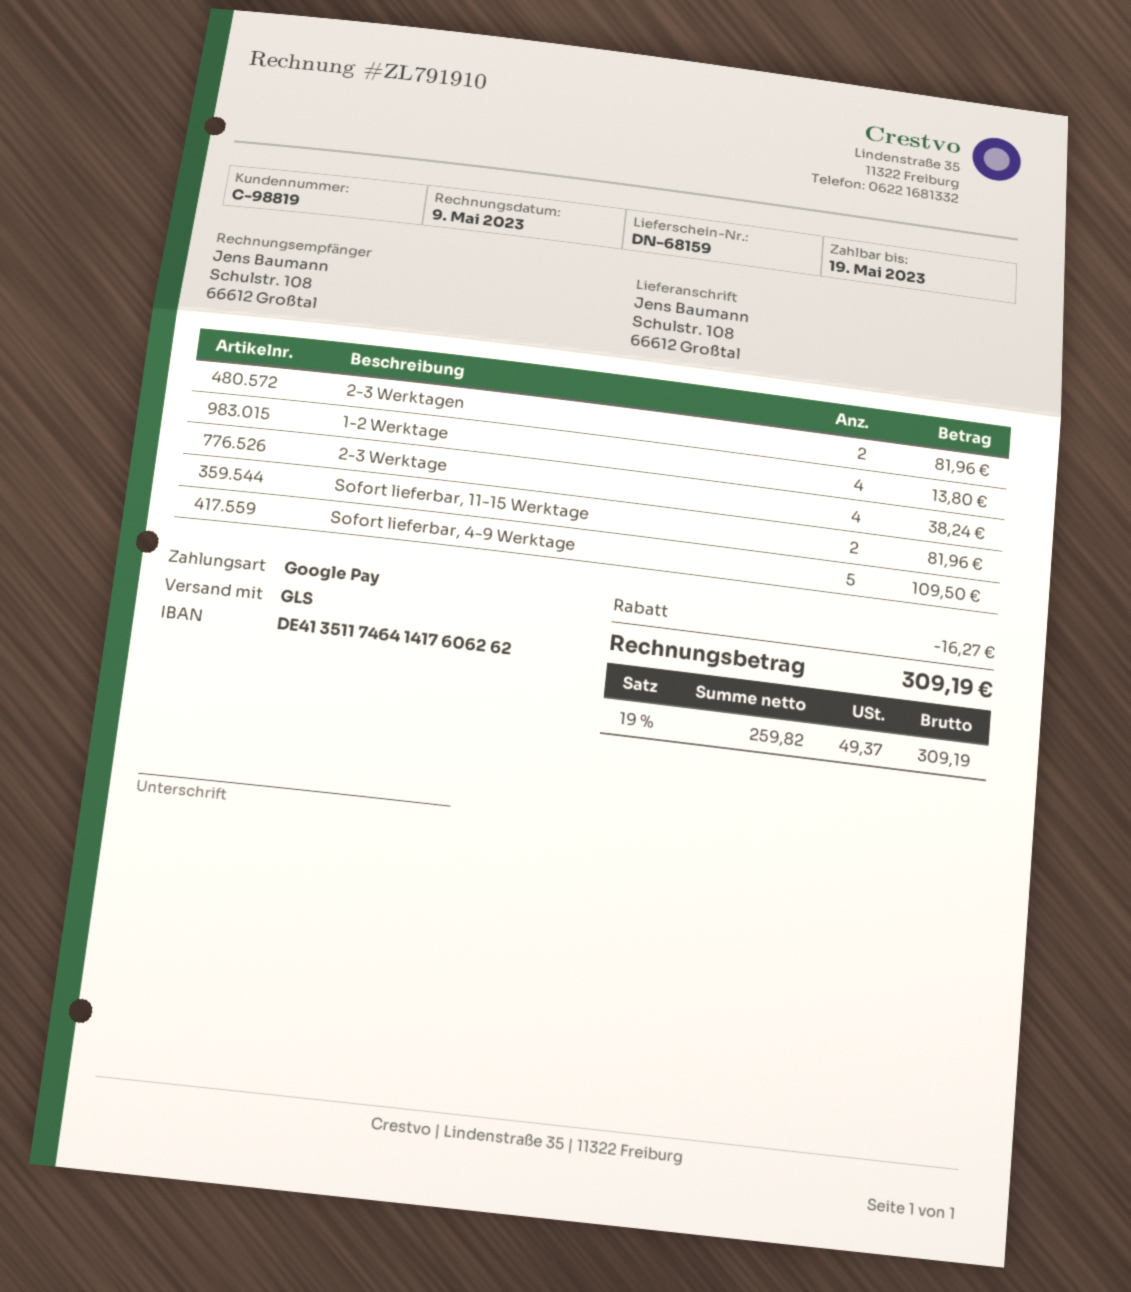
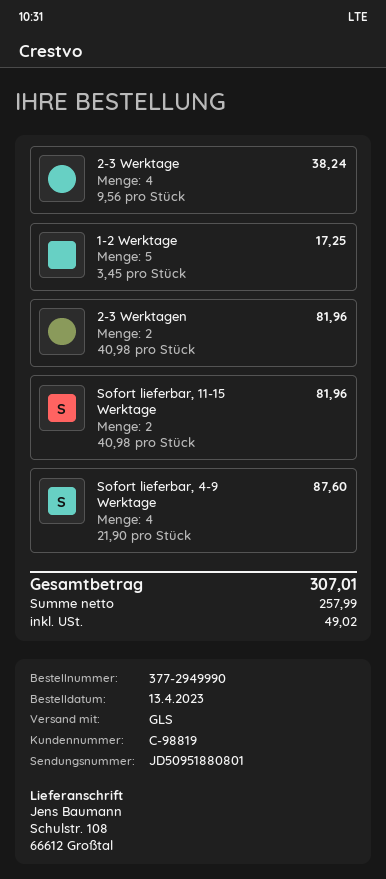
1-2 Werktage: 4 for 13.80 -> 5 for 17.25
Sofort lieferbar, 4-9 Werktage: 5 for 109.50 -> 4 for 87.60
discount: 16.27 -> none
net: 259.82 -> 257.99
tax: 49.37 -> 49.02
total: 309.19 -> 307.01

